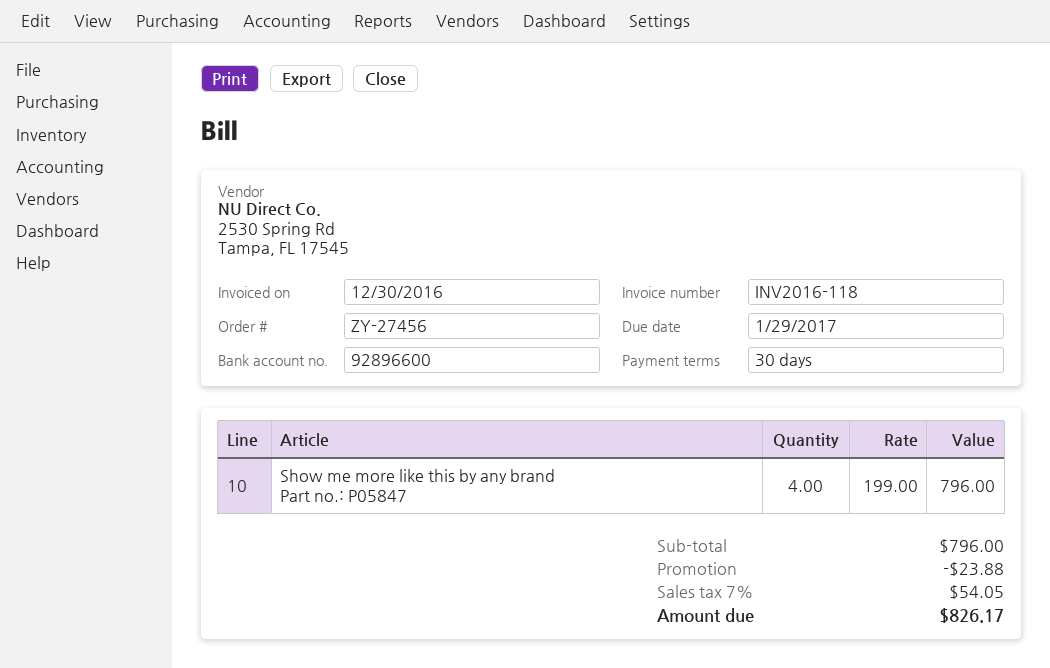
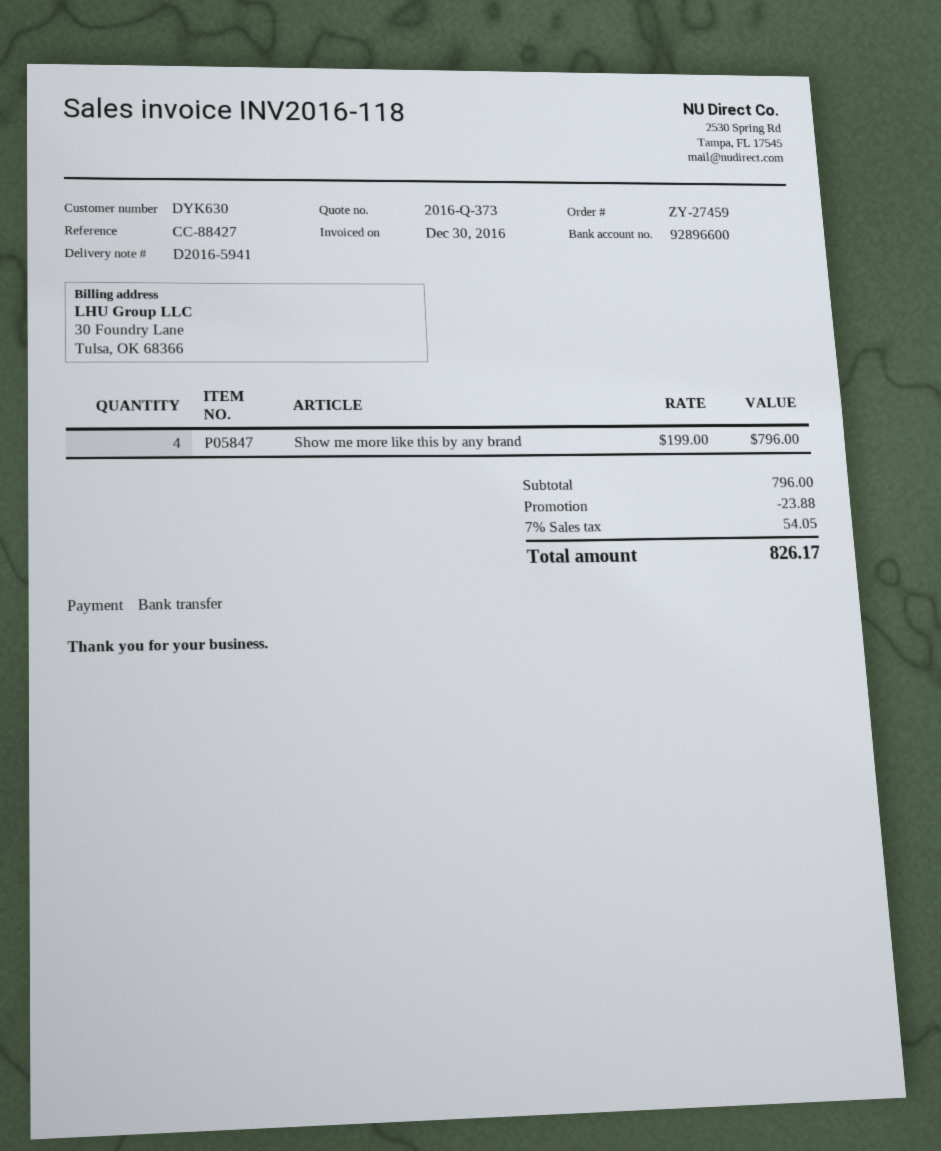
order number: ZY-27456 -> ZY-27459

